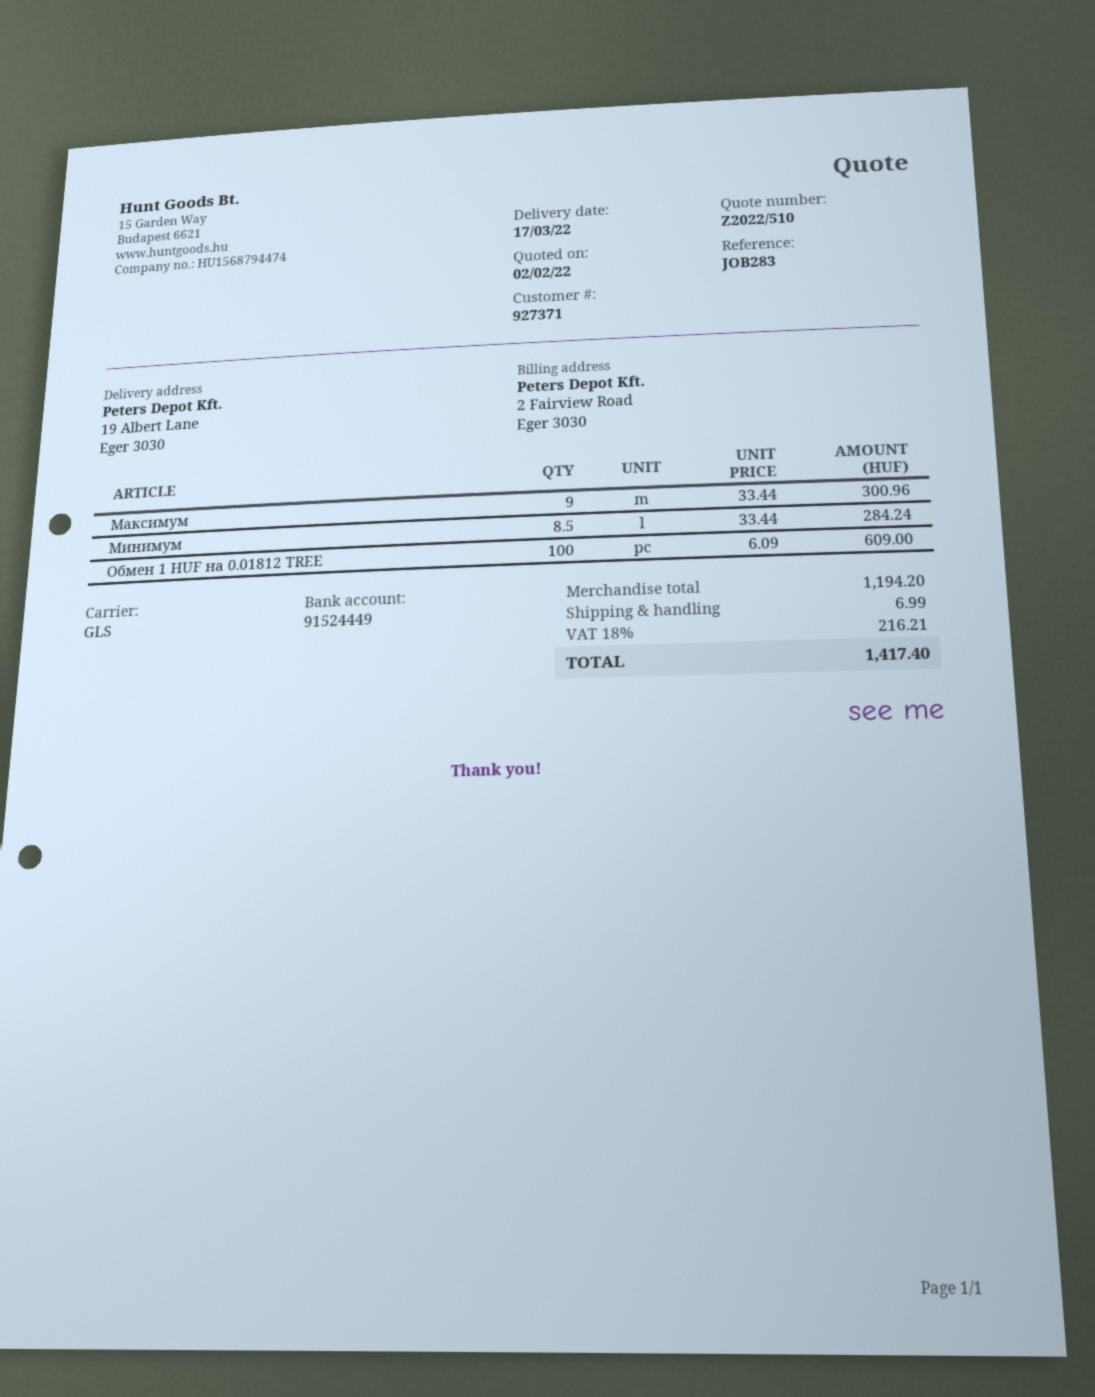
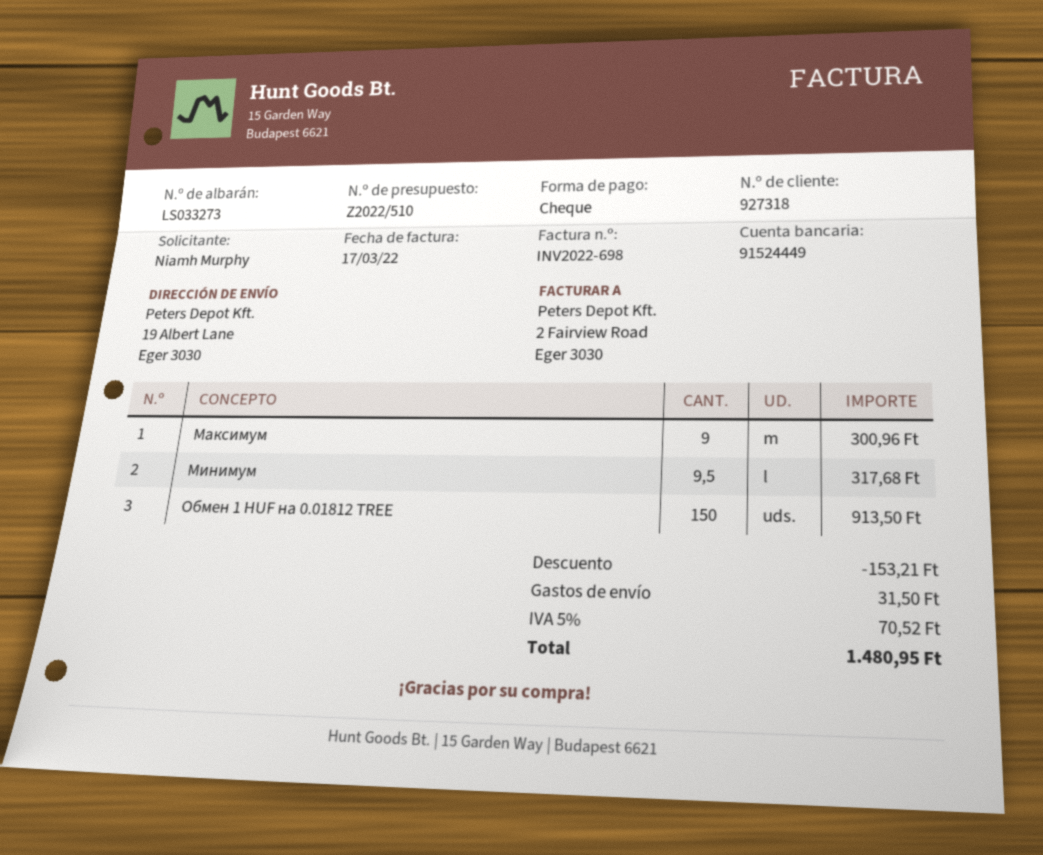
customer number: 927371 -> 927318
Минимум: 8.5 for 284.24 -> 9.5 for 317.68
Обмен 1 HUF на 0.01812 TREE: 100 for 609.00 -> 150 for 913.50
discount: none -> 153.21
shipping: 6.99 -> 31.50
tax: 18% = 216.21 -> 5% = 70.52
total: 1417.40 -> 1480.95

